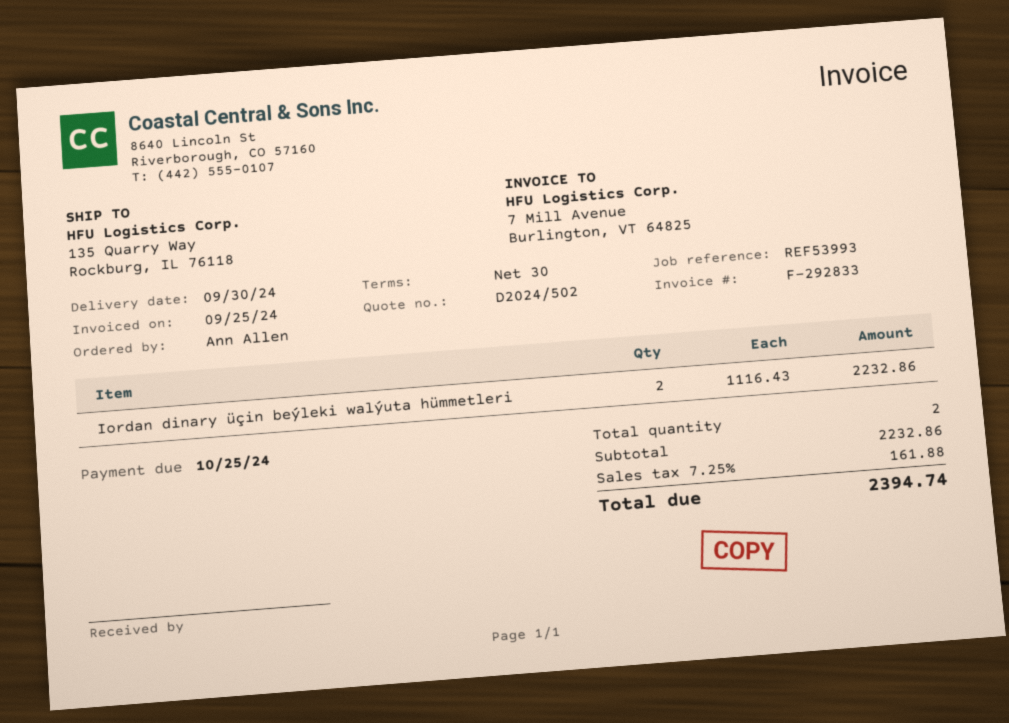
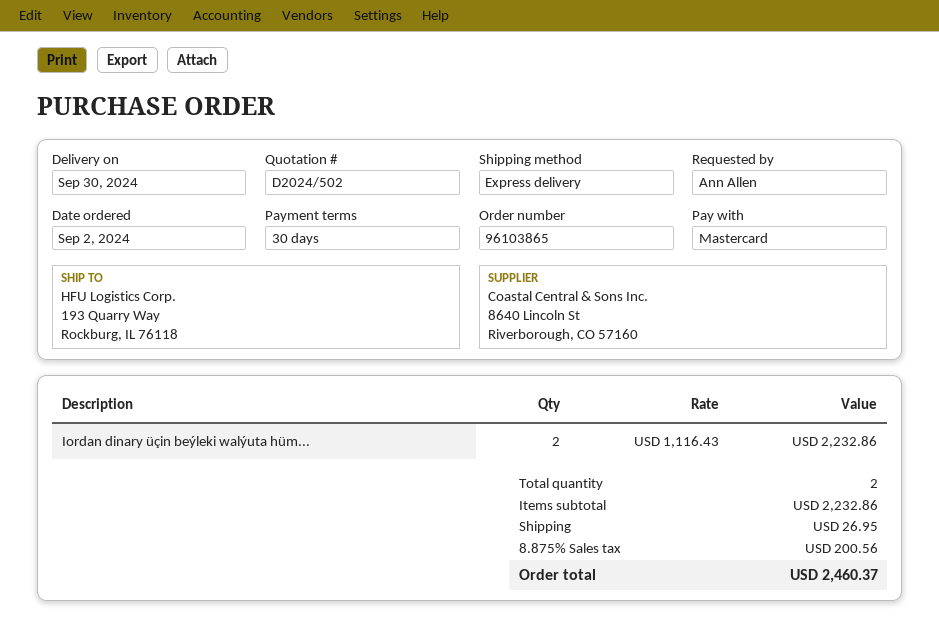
ship to: 135 Quarry Way, Rockburg, IL 76118 -> 193 Quarry Way, Rockburg, IL 76118
shipping: none -> 26.95
tax: 7.25% = 161.88 -> 8.875% = 200.56
total: 2394.74 -> 2460.37

